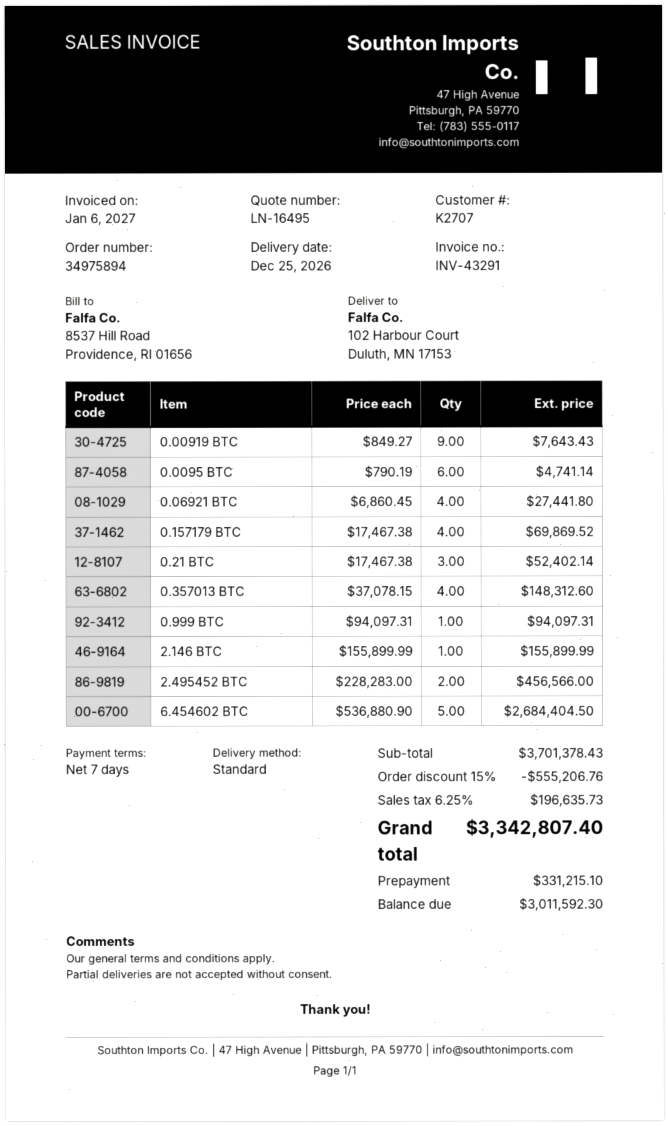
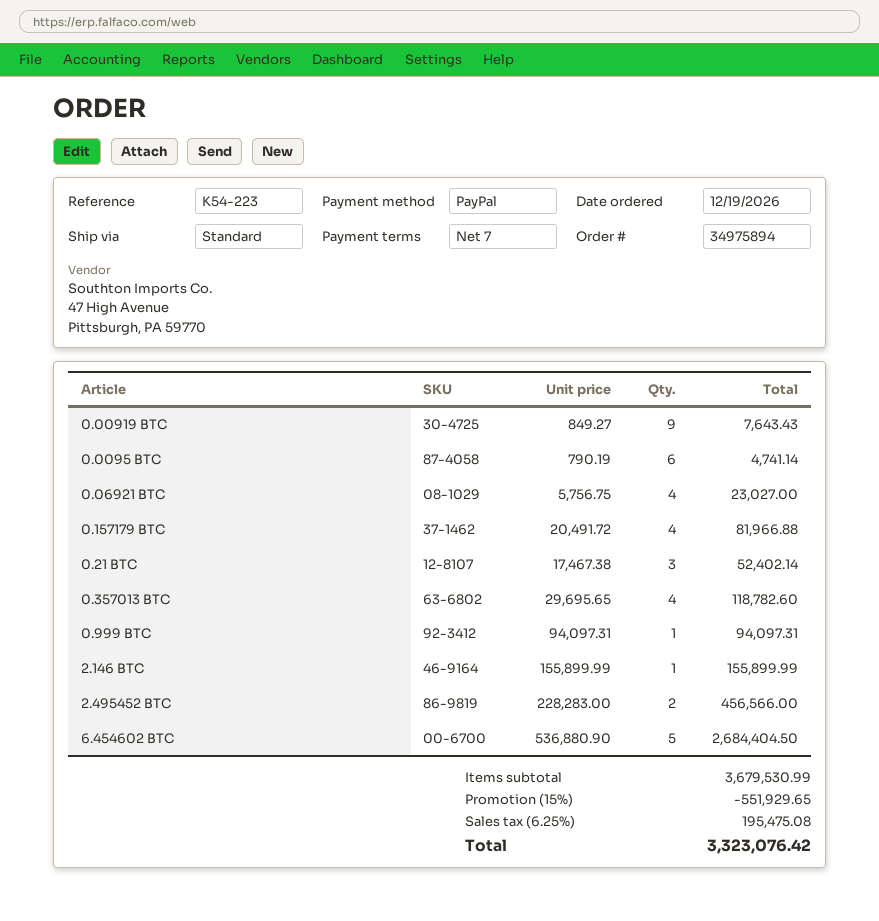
0.06921 BTC: 4 x 6860.45 = 27441.80 -> 4 x 5756.75 = 23027.00
0.157179 BTC: 4 x 17467.38 = 69869.52 -> 4 x 20491.72 = 81966.88
0.357013 BTC: 4 x 37078.15 = 148312.60 -> 4 x 29695.65 = 118782.60
subtotal: 3701378.43 -> 3679530.99
discount: 15% = 555206.76 -> 15% = 551929.65
tax: 6.25% = 196635.73 -> 6.25% = 195475.08
total: 3342807.40 -> 3323076.42

